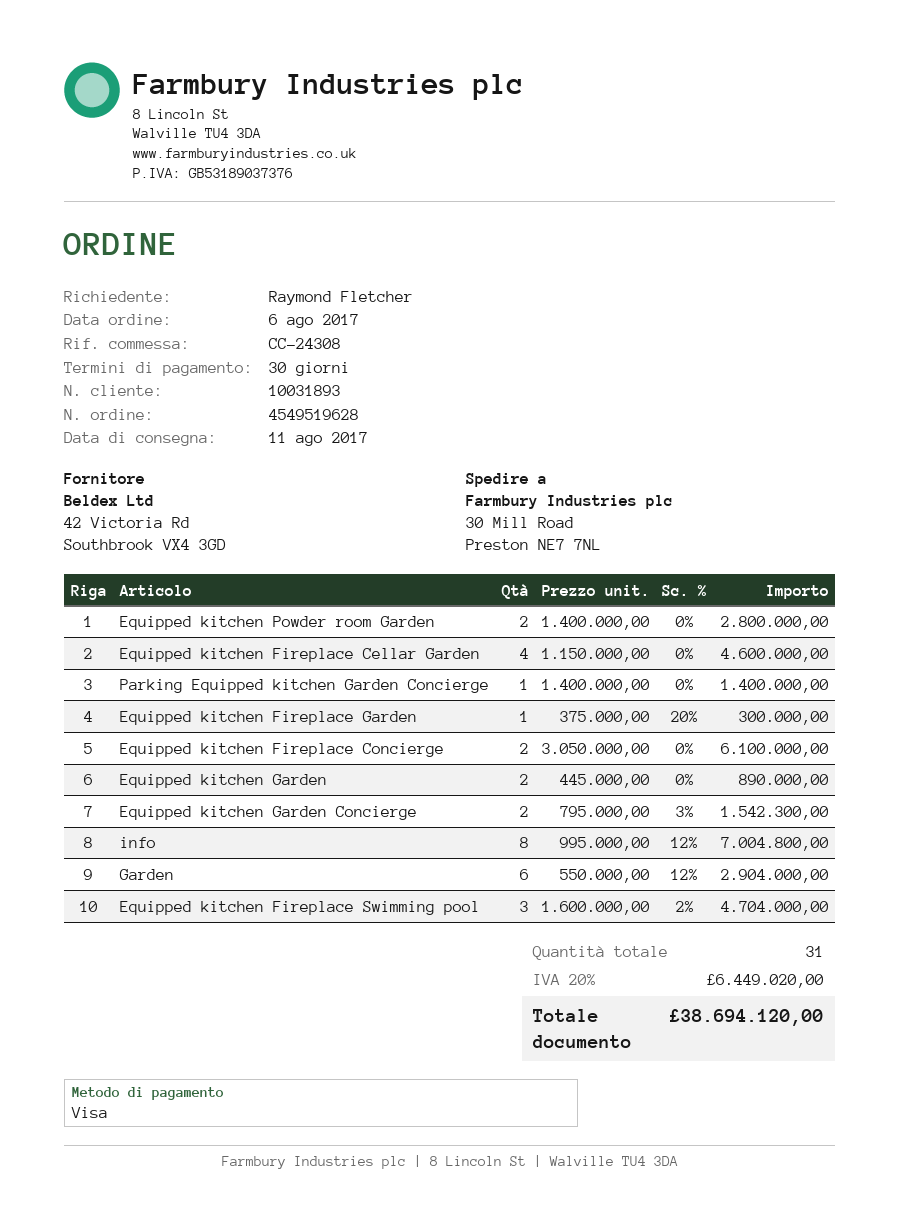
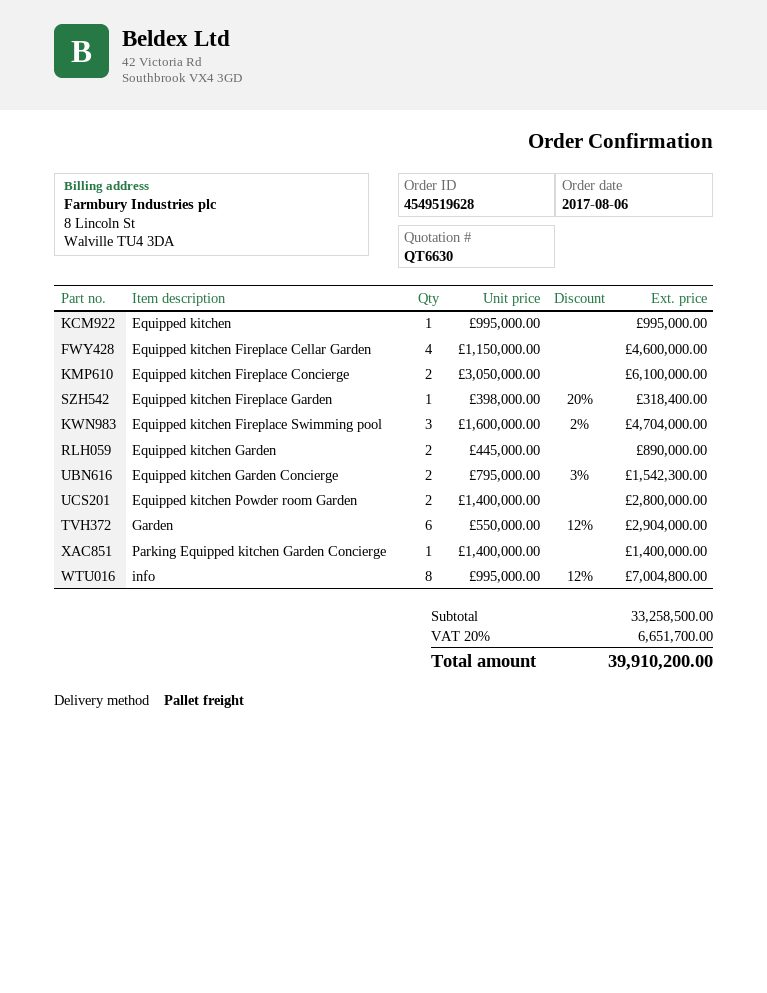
Equipped kitchen Fireplace Garden: 1 x 375000.00 - 20% = 300000.00 -> 1 x 398000.00 - 20% = 318400.00
Equipped kitchen: none -> 1 x 995000.00 = 995000.00
tax: 20% = 6449020.00 -> 20% = 6651700.00
total: 38694120.00 -> 39910200.00

